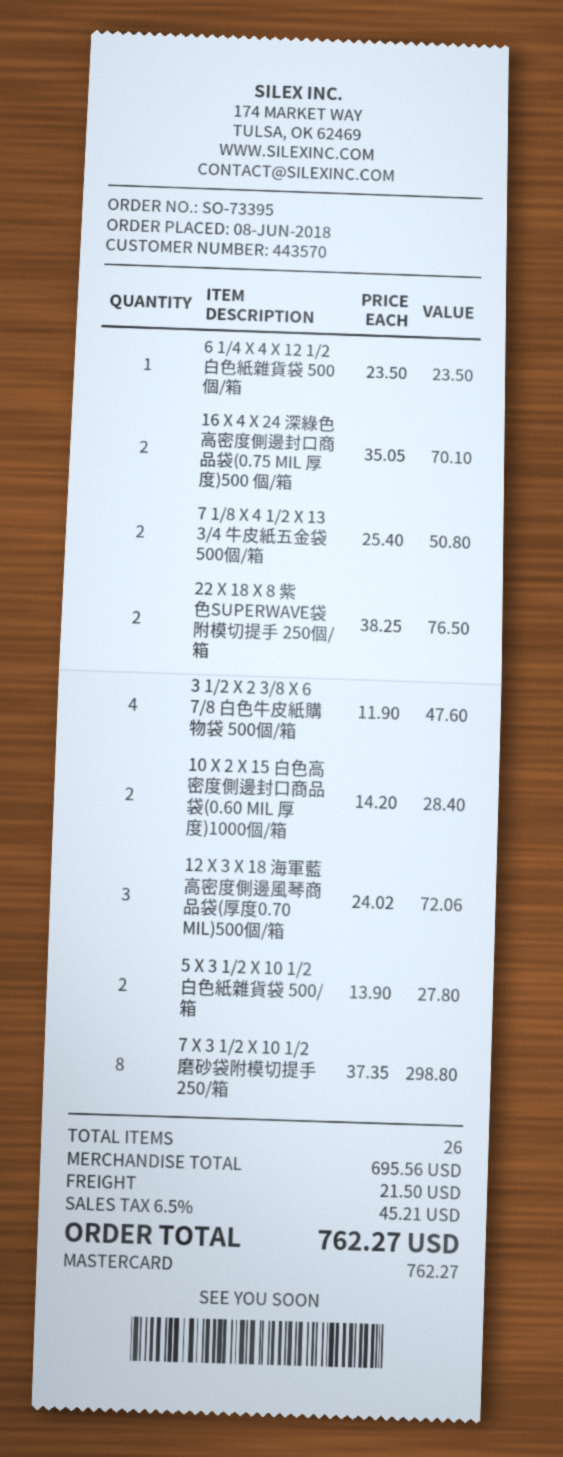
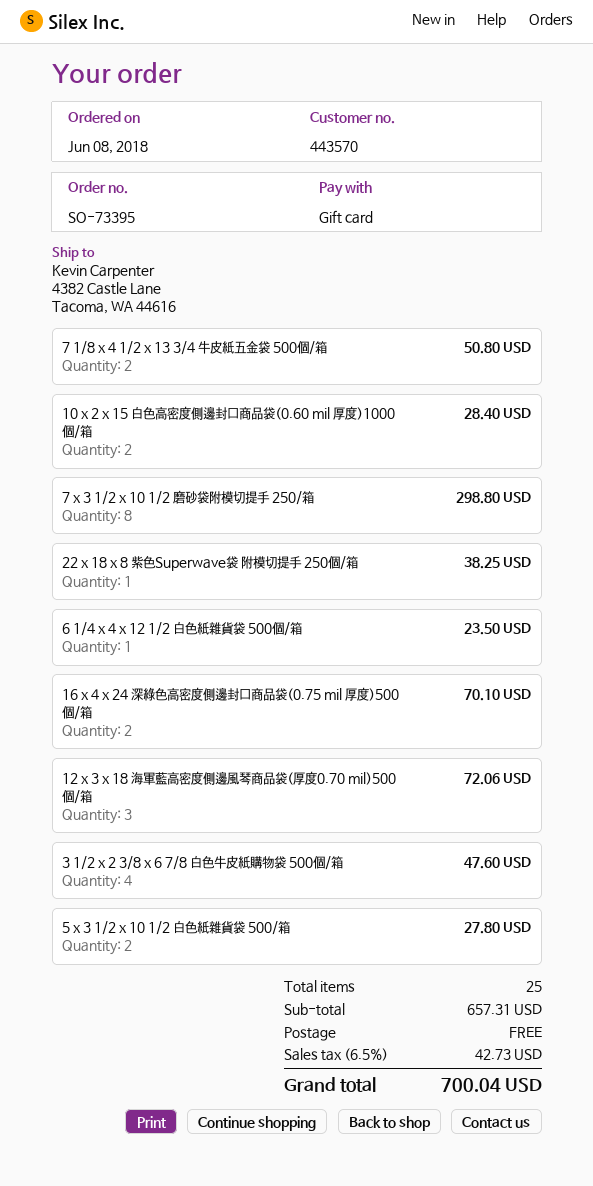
payment method: Mastercard -> gift card
22 X 18 X 8 紫色SUPERWAVE袋 附模切提手 250個/箱: 2 for 76.50 -> 1 for 38.25
total quantity: 26 -> 25
subtotal: 695.56 -> 657.31
shipping: 21.50 -> 0.00
tax: 6.5% = 45.21 -> 6.5% = 42.73
total: 762.27 -> 700.04

